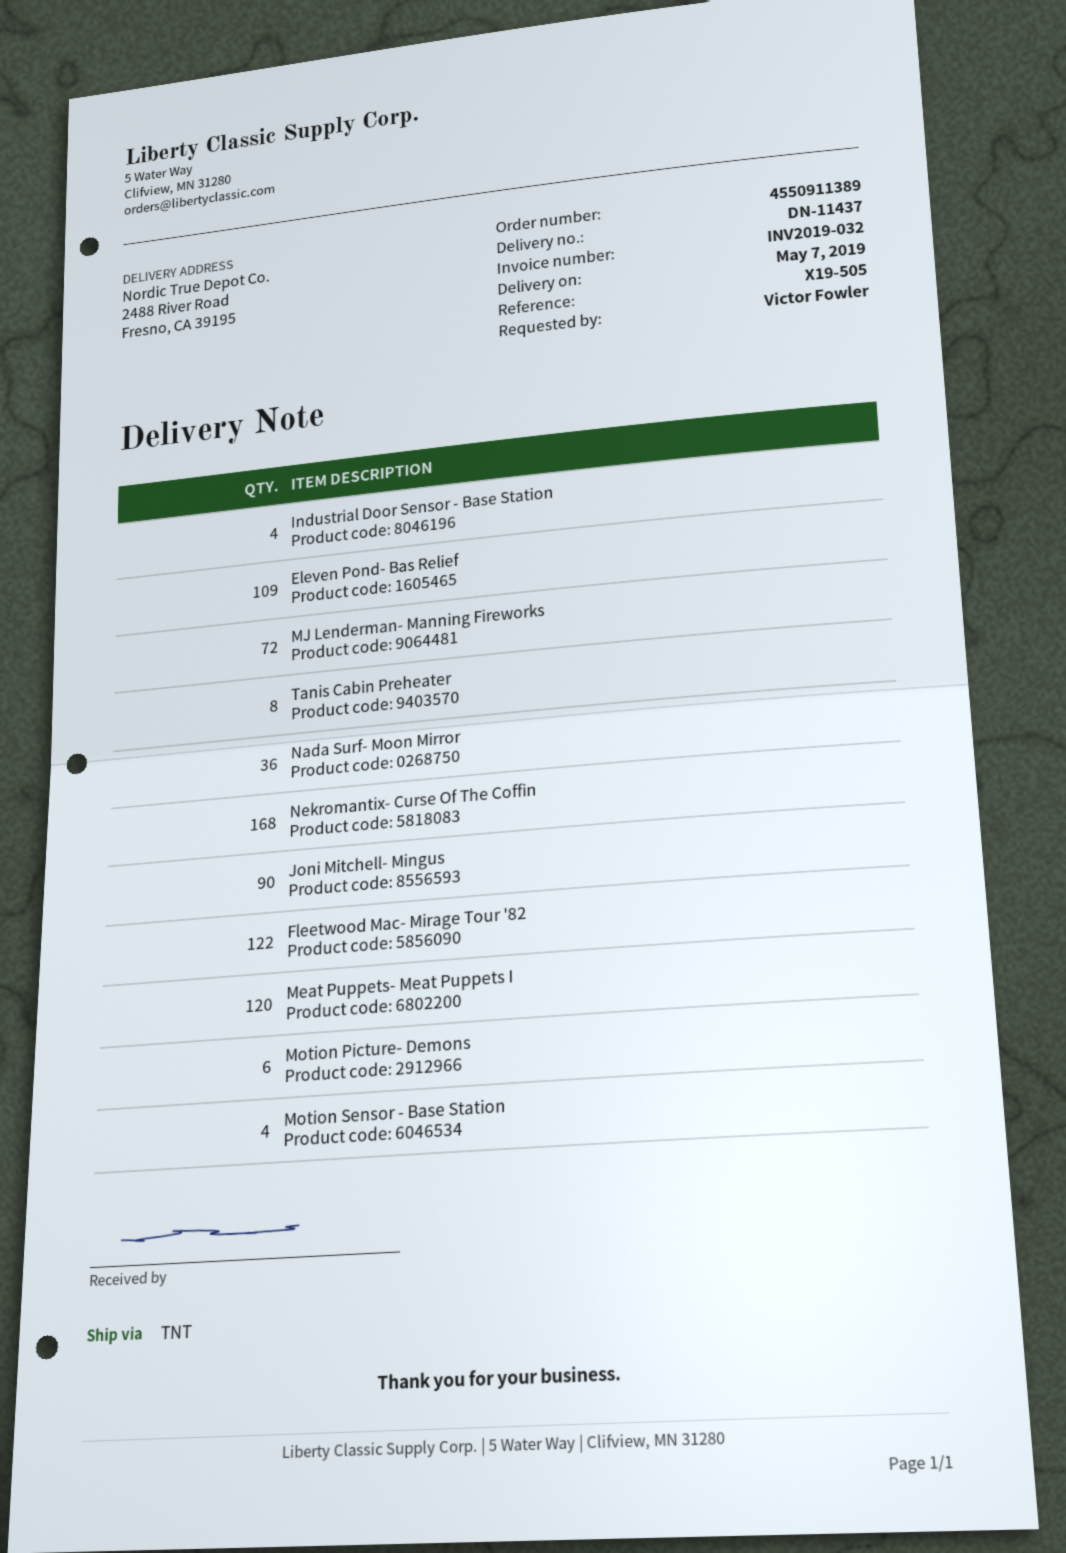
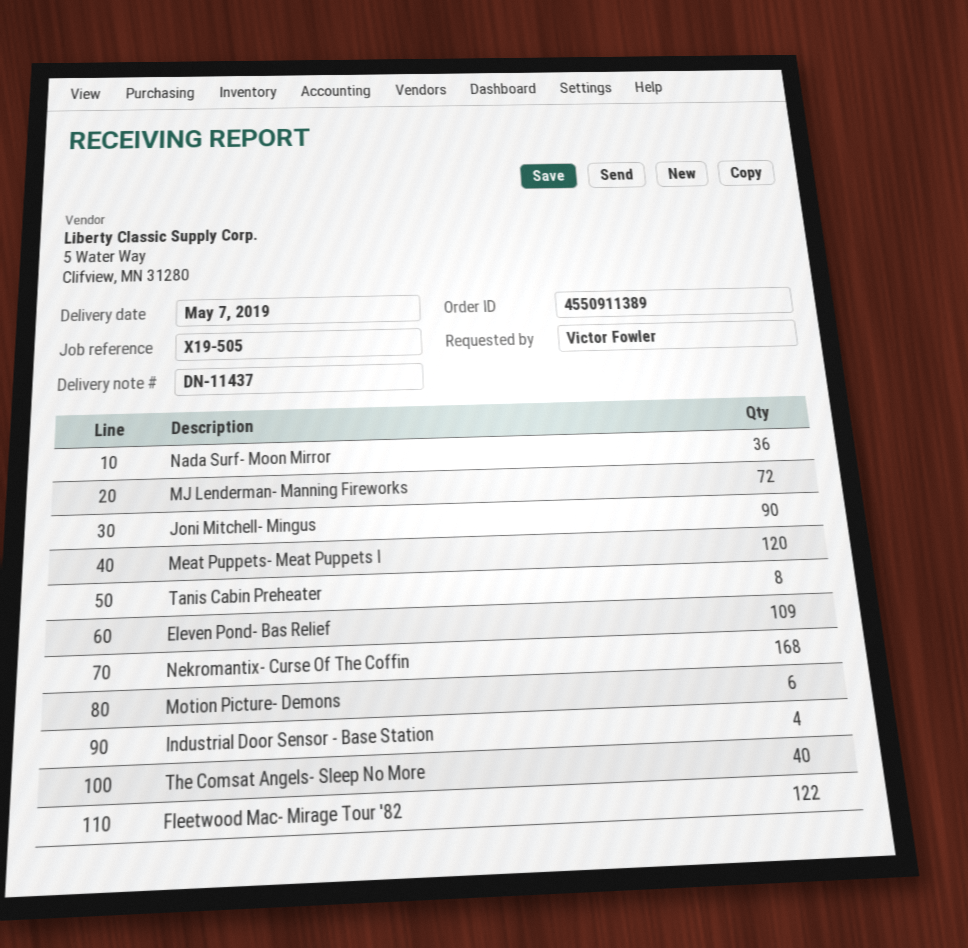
Motion Sensor - Base Station: 4 -> none
The Comsat Angels- Sleep No More: none -> 40

